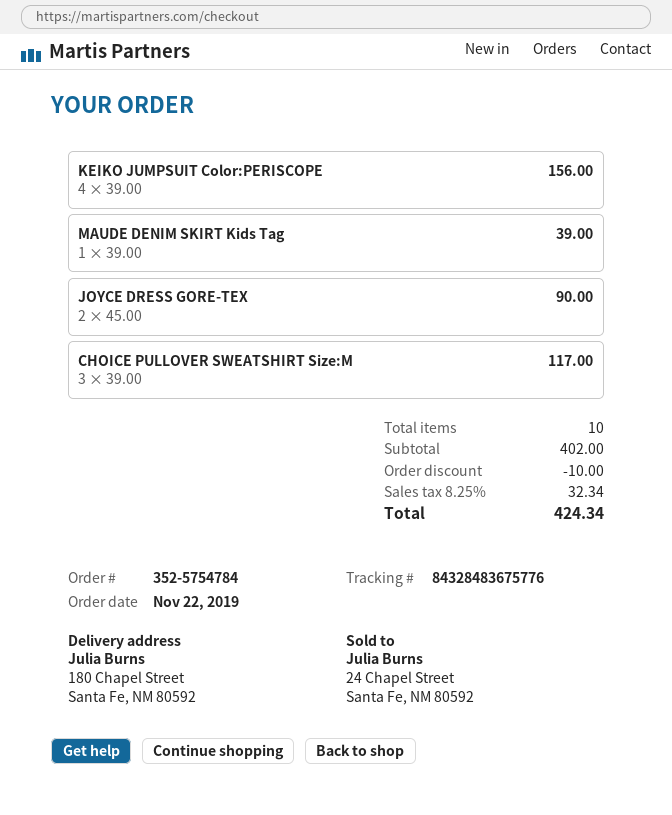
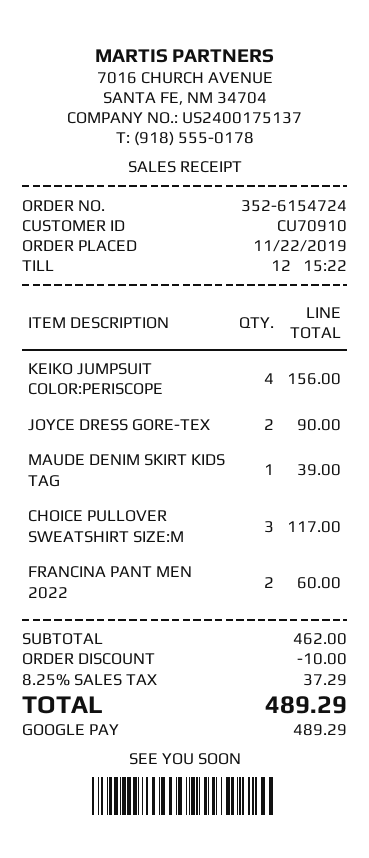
order number: 352-5754784 -> 352-6154724
FRANCINA PANT MEN 2022: none -> 2 for 60.00
subtotal: 402.00 -> 462.00
tax: 8.25% = 32.34 -> 8.25% = 37.29
total: 424.34 -> 489.29

